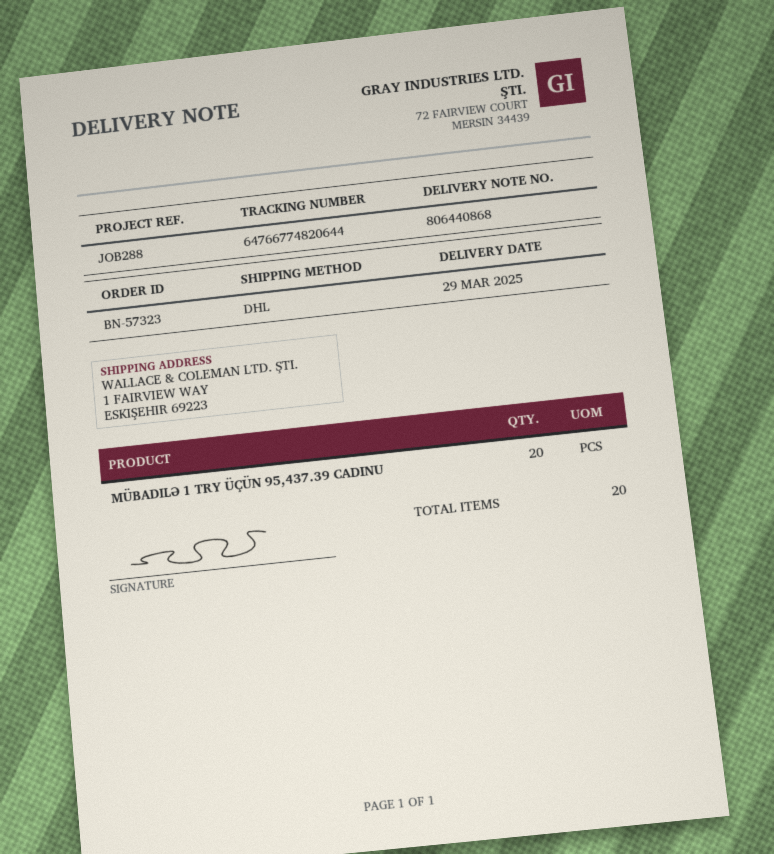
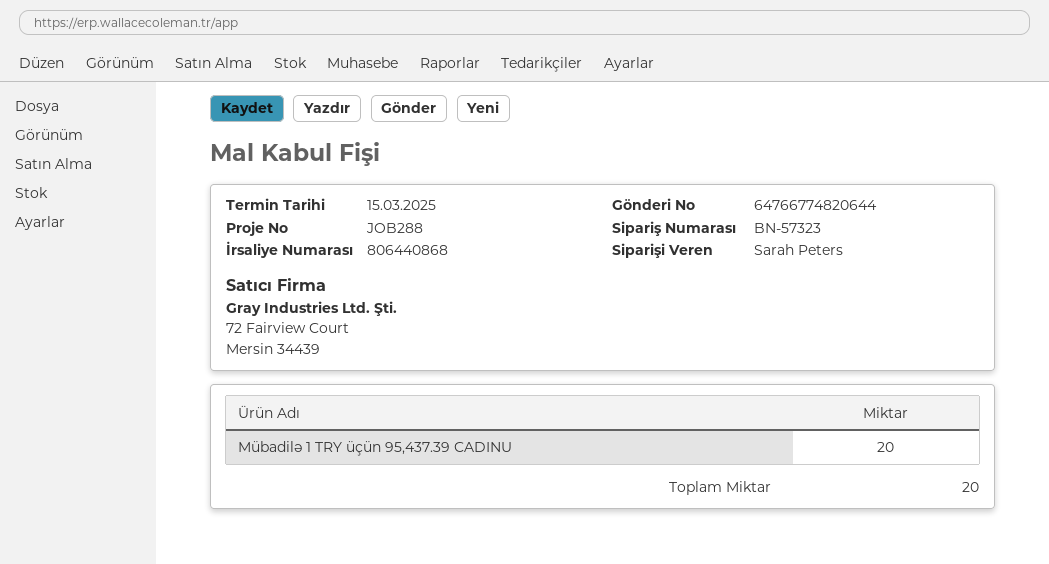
delivery date: 2025-03-29 -> 2025-03-15

